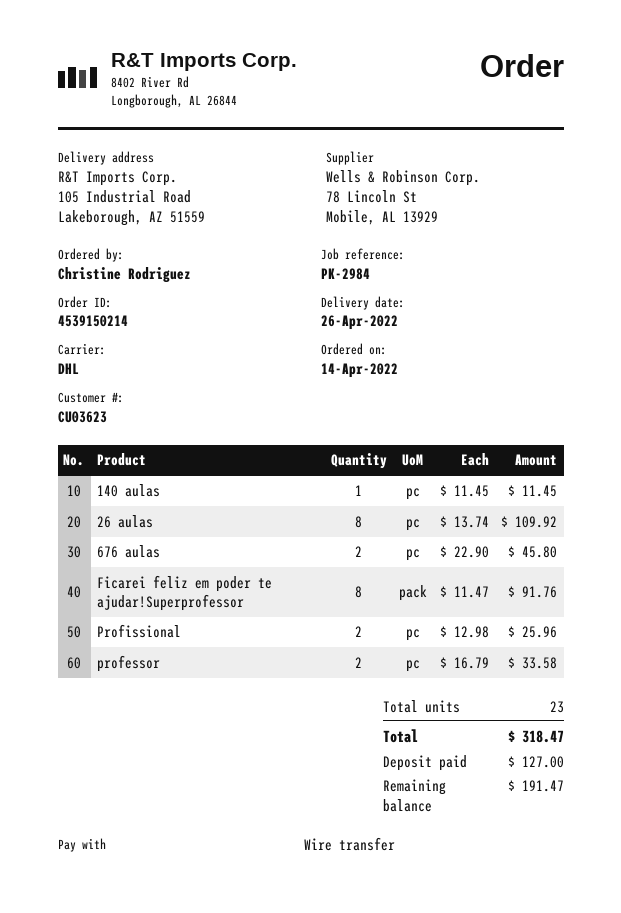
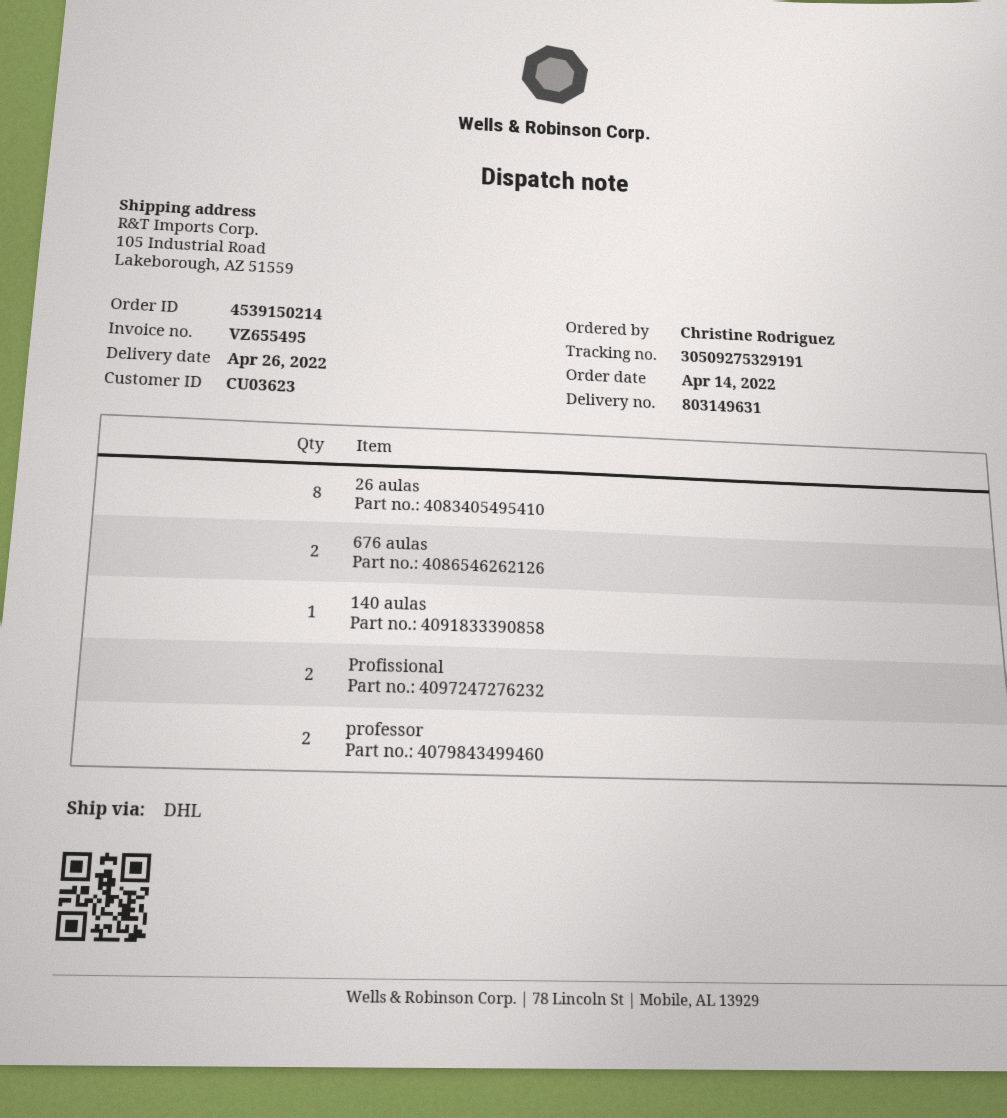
Ficarei feliz em poder te ajudar!Superprofessor: 8 -> none

